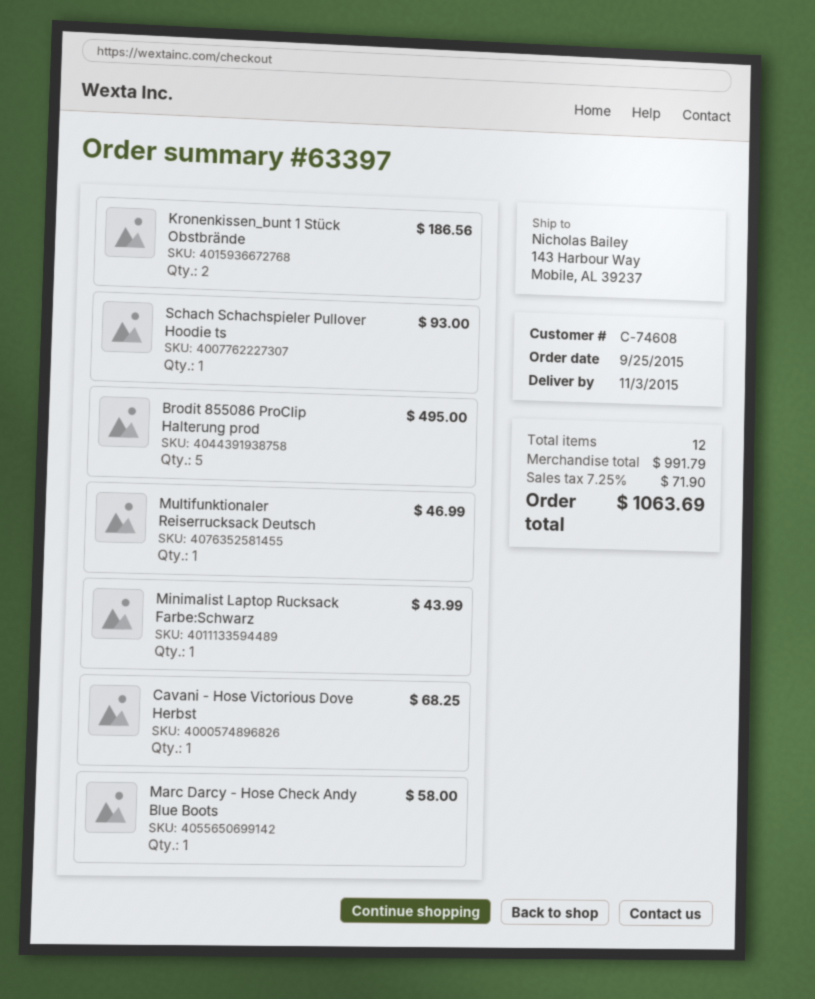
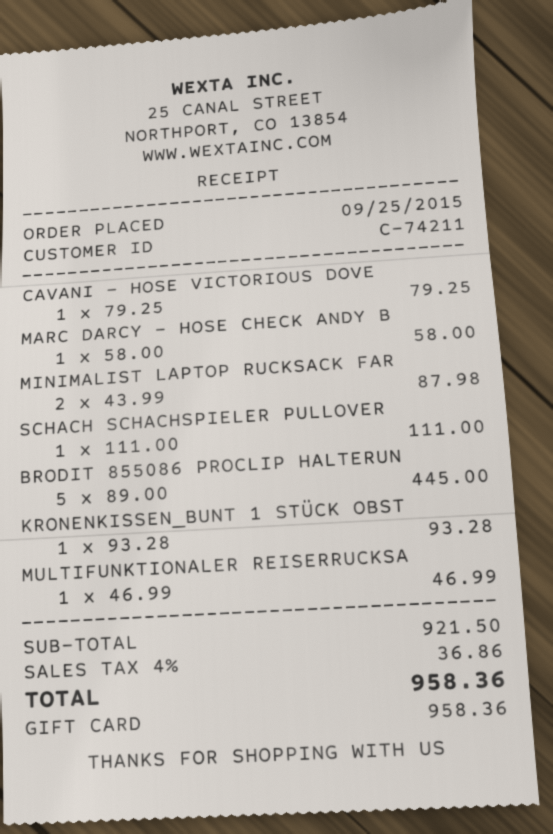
customer number: C-74608 -> C-74211
Kronenkissen_bunt 1 Stück Obstbrände: 2 for 186.56 -> 1 for 93.28
Schach Schachspieler Pullover Hoodie ts: 1 for 93.00 -> 1 for 111.00
Brodit 855086 ProClip Halterung prod: 5 for 495.00 -> 5 for 445.00
Minimalist Laptop Rucksack Farbe:Schwarz: 1 for 43.99 -> 2 for 87.98
Cavani - Hose Victorious Dove Herbst: 1 for 68.25 -> 1 for 79.25
subtotal: 991.79 -> 921.50
tax: 7.25% = 71.90 -> 4% = 36.86
total: 1063.69 -> 958.36

